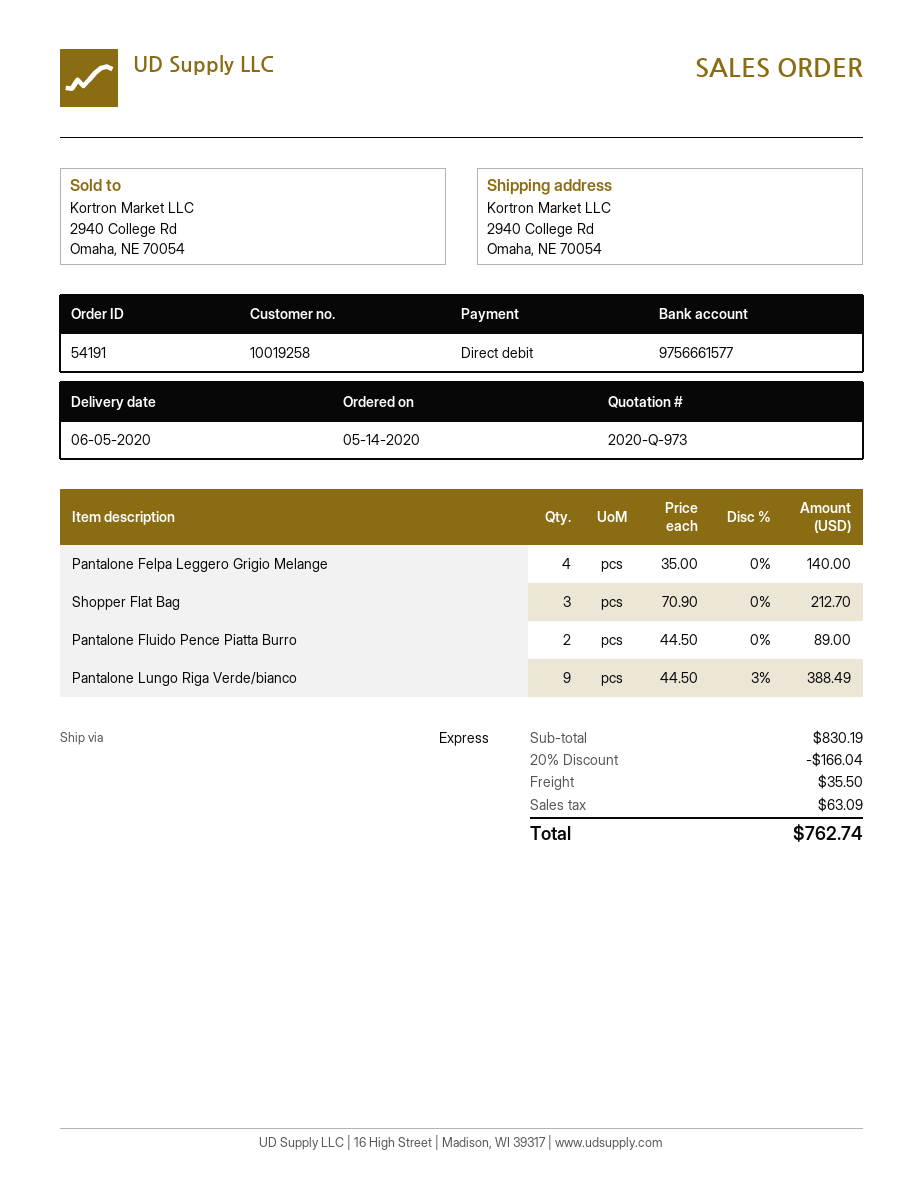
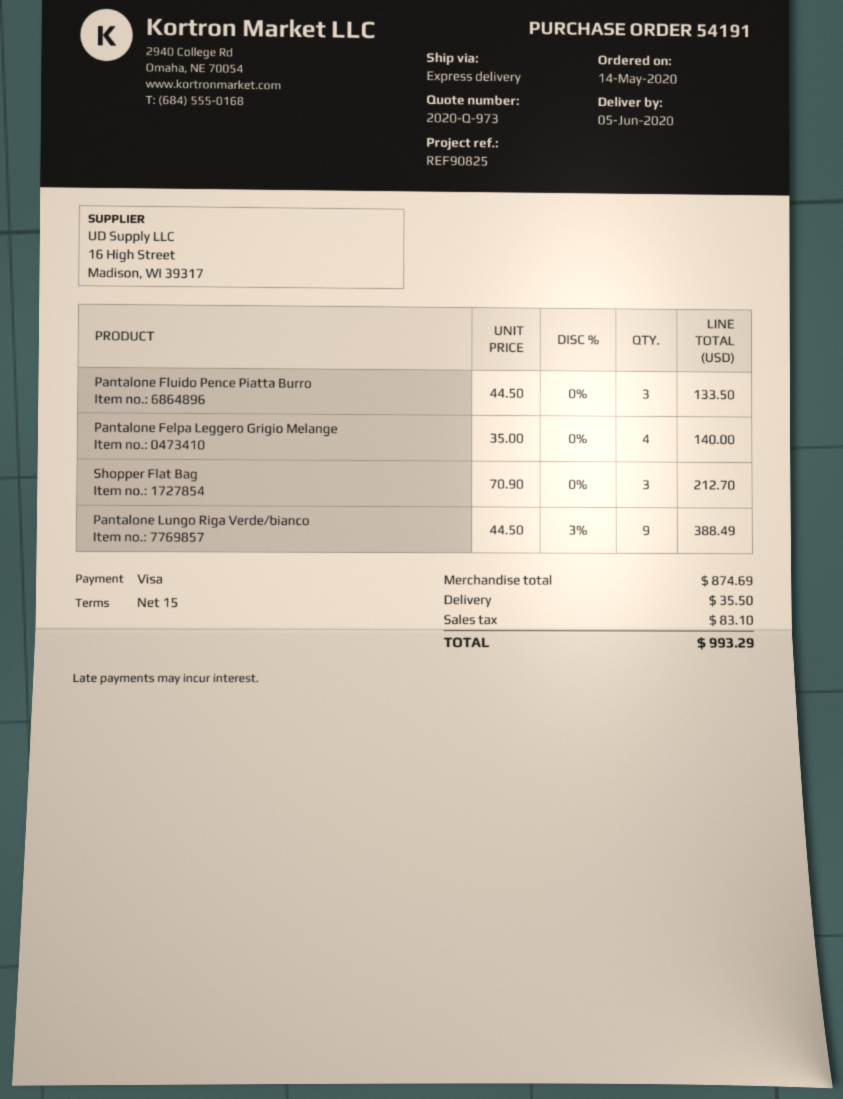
payment method: direct debit -> Visa
Pantalone Fluido Pence Piatta Burro: 2 x 44.50 = 89.00 -> 3 x 44.50 = 133.50
subtotal: 830.19 -> 874.69
discount: 20% = 166.04 -> none
tax: 63.09 -> 83.10
total: 762.74 -> 993.29

